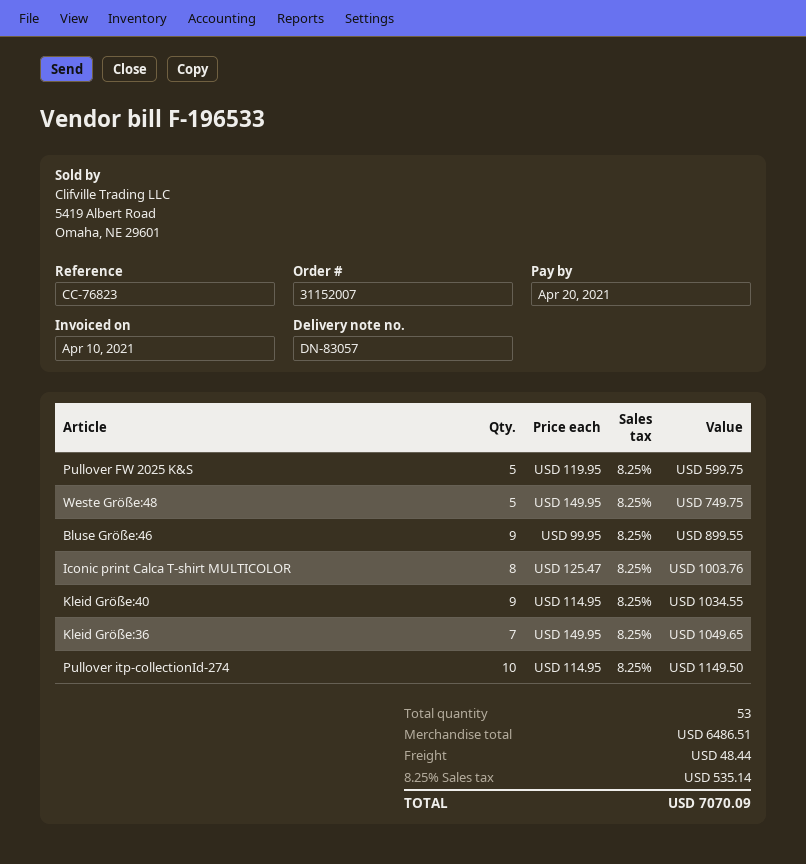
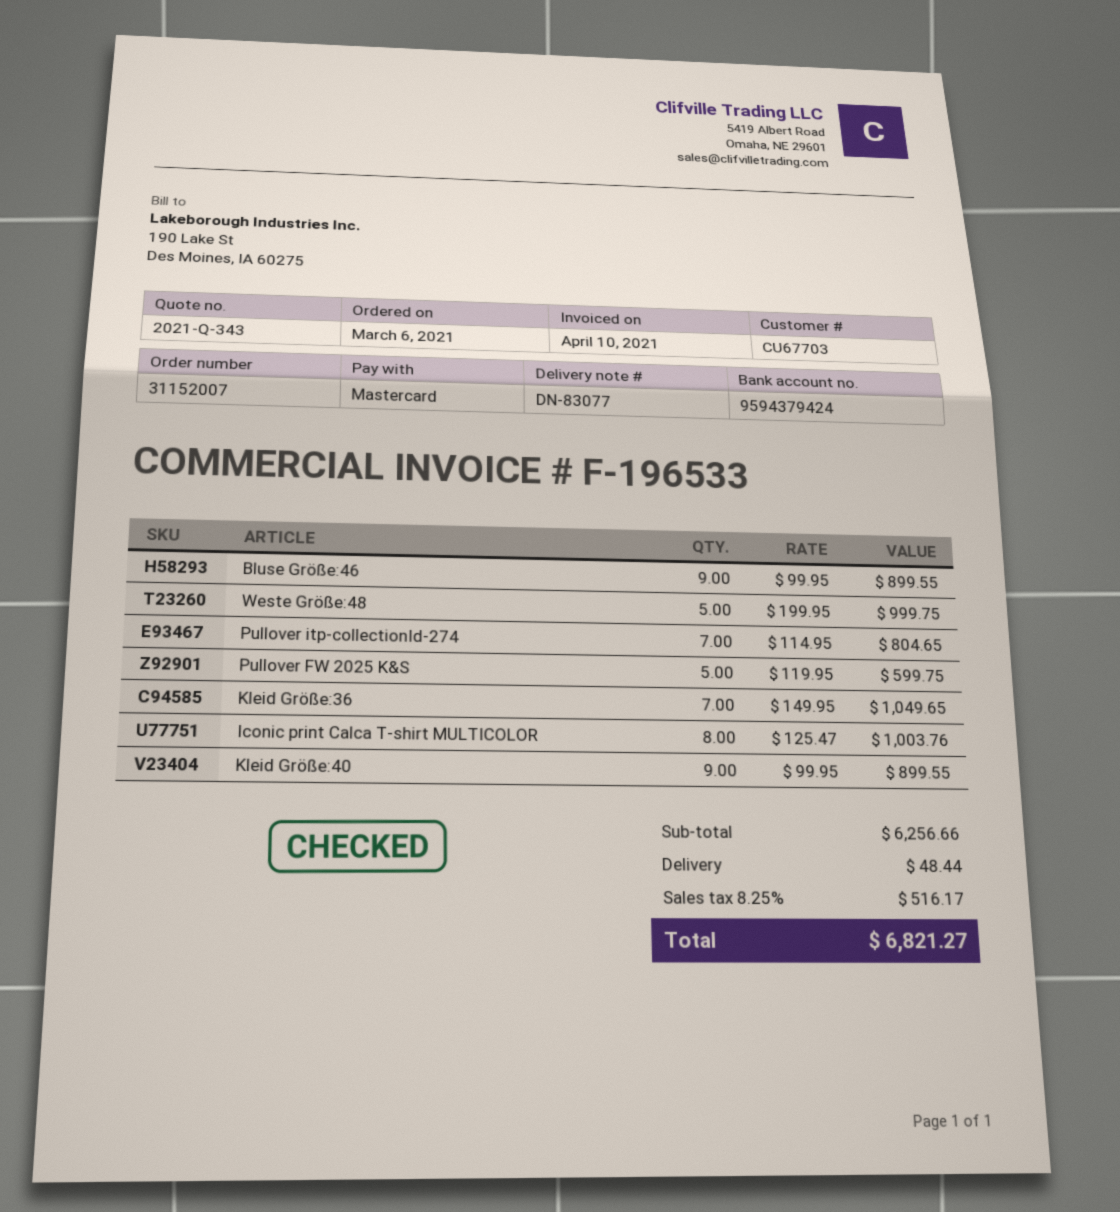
delivery note number: DN-83057 -> DN-83077
Weste Größe:48: 5 x 149.95 = 749.75 -> 5 x 199.95 = 999.75
Kleid Größe:40: 9 x 114.95 = 1034.55 -> 9 x 99.95 = 899.55
Pullover itp-collectionId-274: 10 x 114.95 = 1149.50 -> 7 x 114.95 = 804.65
subtotal: 6486.51 -> 6256.66
tax: 8.25% = 535.14 -> 8.25% = 516.17
total: 7070.09 -> 6821.27

